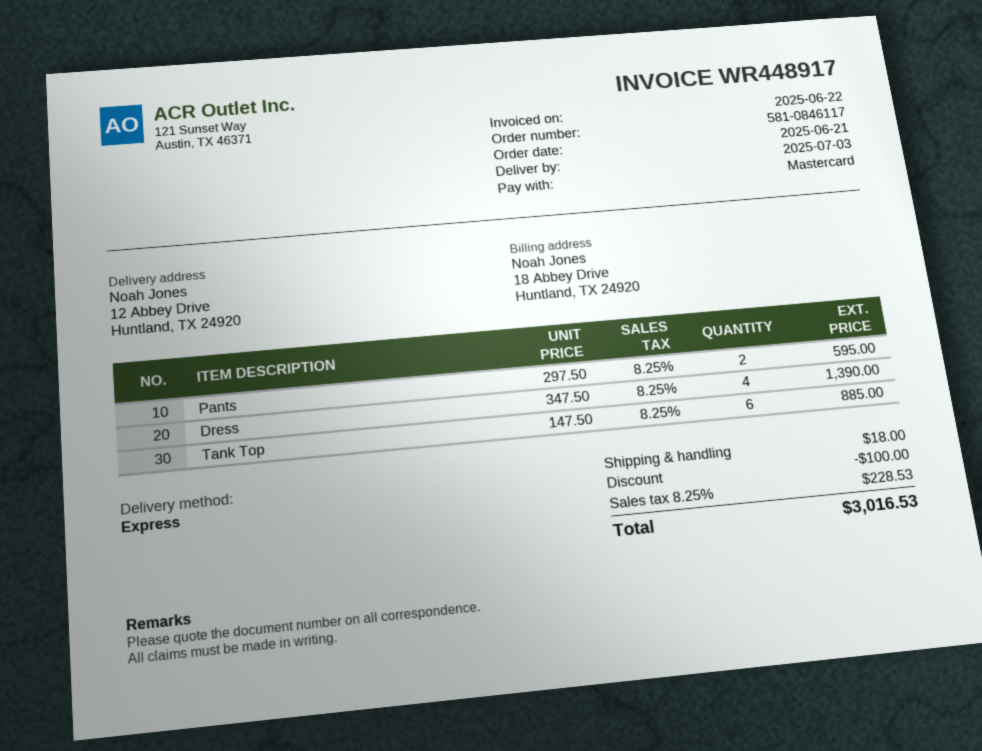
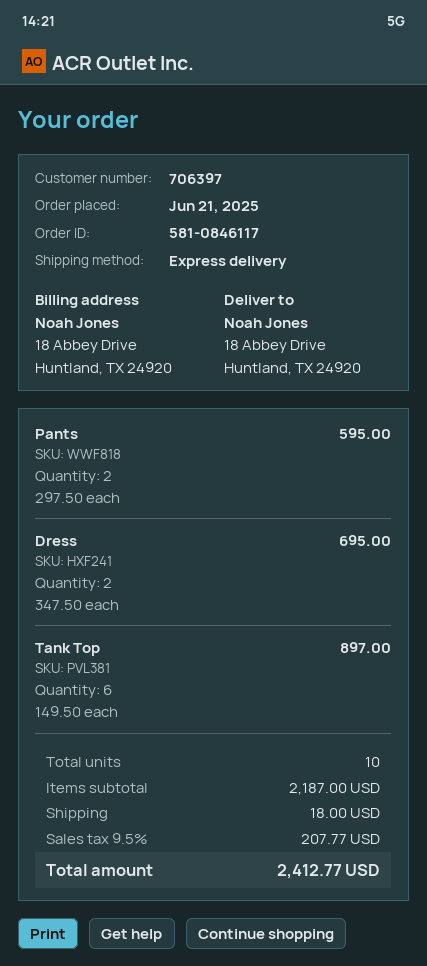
ship to: 12 Abbey Drive, Huntland, TX 24920 -> 18 Abbey Drive, Huntland, TX 24920
Dress: 4 x 347.50 = 1390.00 -> 2 x 347.50 = 695.00
Tank Top: 6 x 147.50 = 885.00 -> 6 x 149.50 = 897.00
discount: 100.00 -> none
tax: 8.25% = 228.53 -> 9.5% = 207.77
total: 3016.53 -> 2412.77

